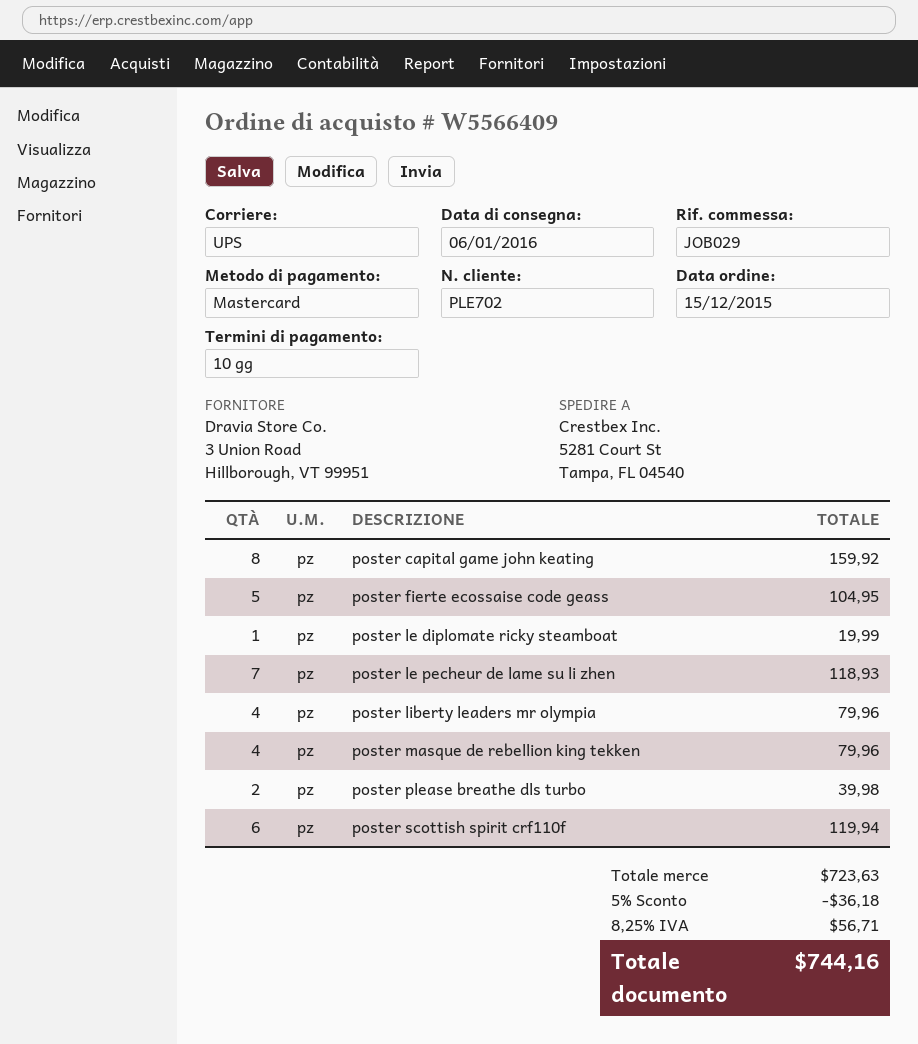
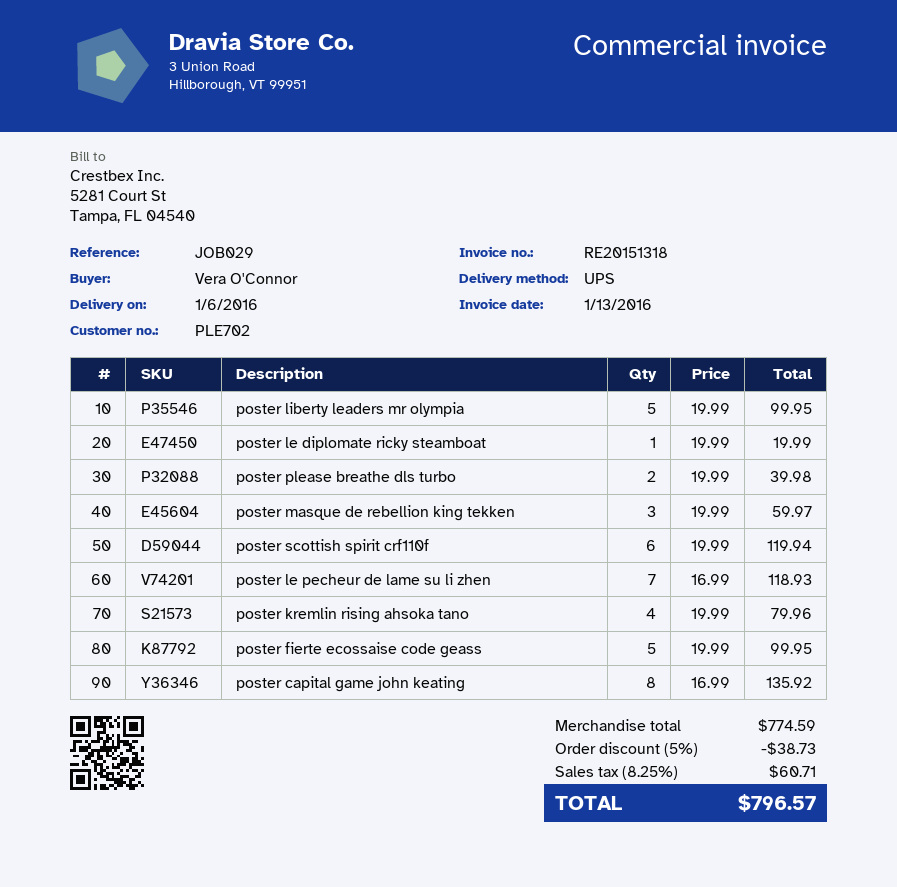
poster capital game john keating: 8 for 159.92 -> 8 for 135.92
poster fierte ecossaise code geass: 5 for 104.95 -> 5 for 99.95
poster liberty leaders mr olympia: 4 for 79.96 -> 5 for 99.95
poster masque de rebellion king tekken: 4 for 79.96 -> 3 for 59.97
poster kremlin rising ahsoka tano: none -> 4 for 79.96
subtotal: 723.63 -> 774.59
discount: 5% = 36.18 -> 5% = 38.73
tax: 8.25% = 56.71 -> 8.25% = 60.71
total: 744.16 -> 796.57

